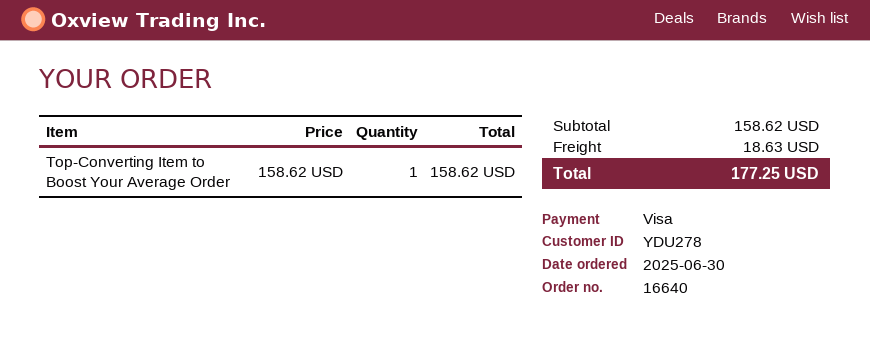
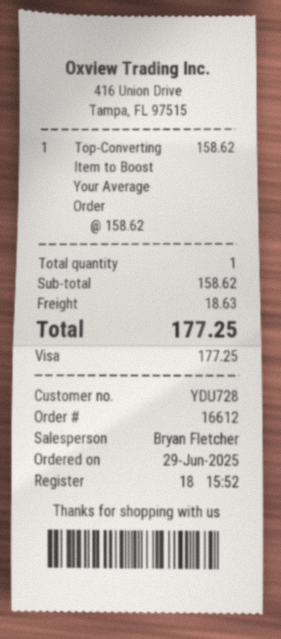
order number: 16640 -> 16612
order date: 2025-06-30 -> 2025-06-29
customer number: YDU278 -> YDU728

